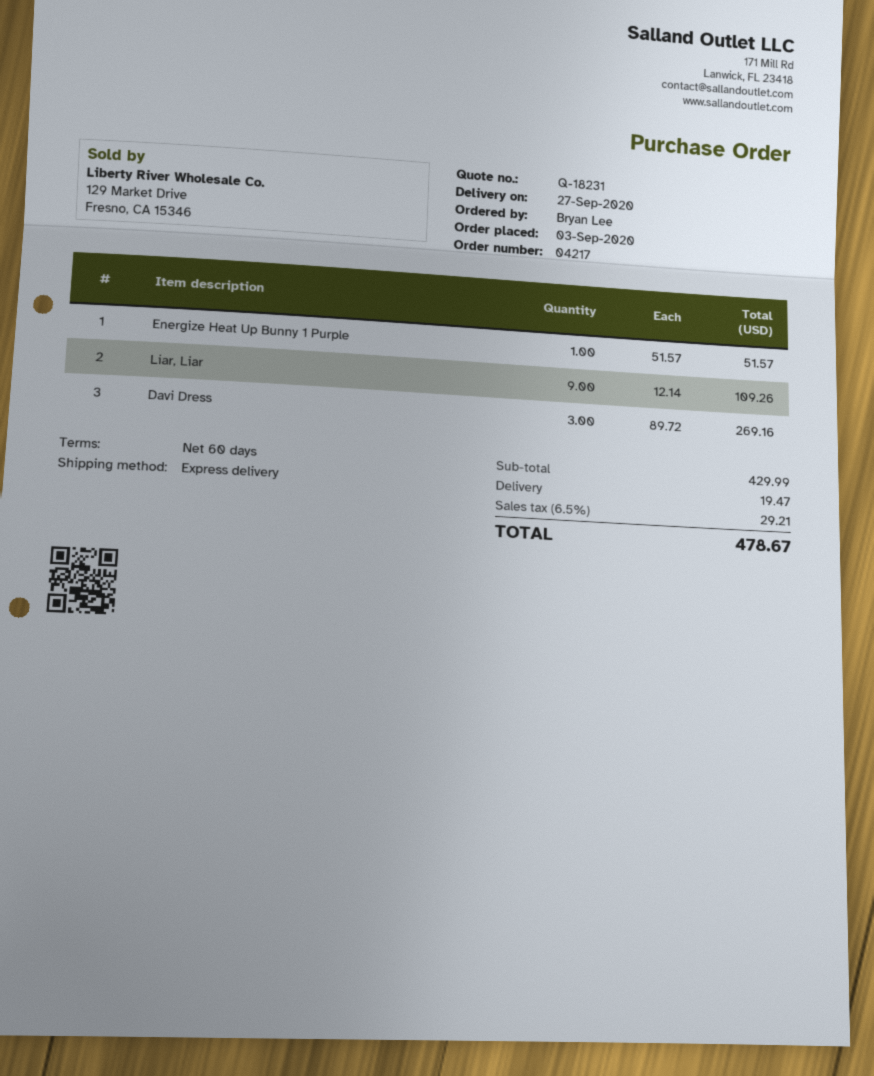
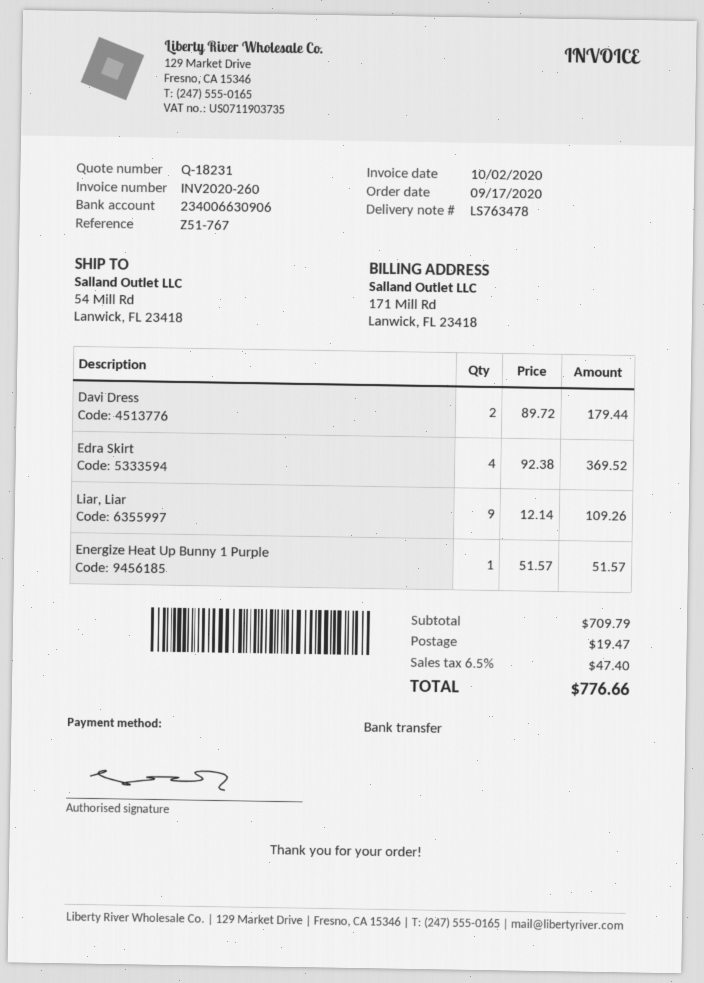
order date: 2020-09-03 -> 2020-09-17
Davi Dress: 3 x 89.72 = 269.16 -> 2 x 89.72 = 179.44
Edra Skirt: none -> 4 x 92.38 = 369.52
subtotal: 429.99 -> 709.79
tax: 6.5% = 29.21 -> 6.5% = 47.40
total: 478.67 -> 776.66

